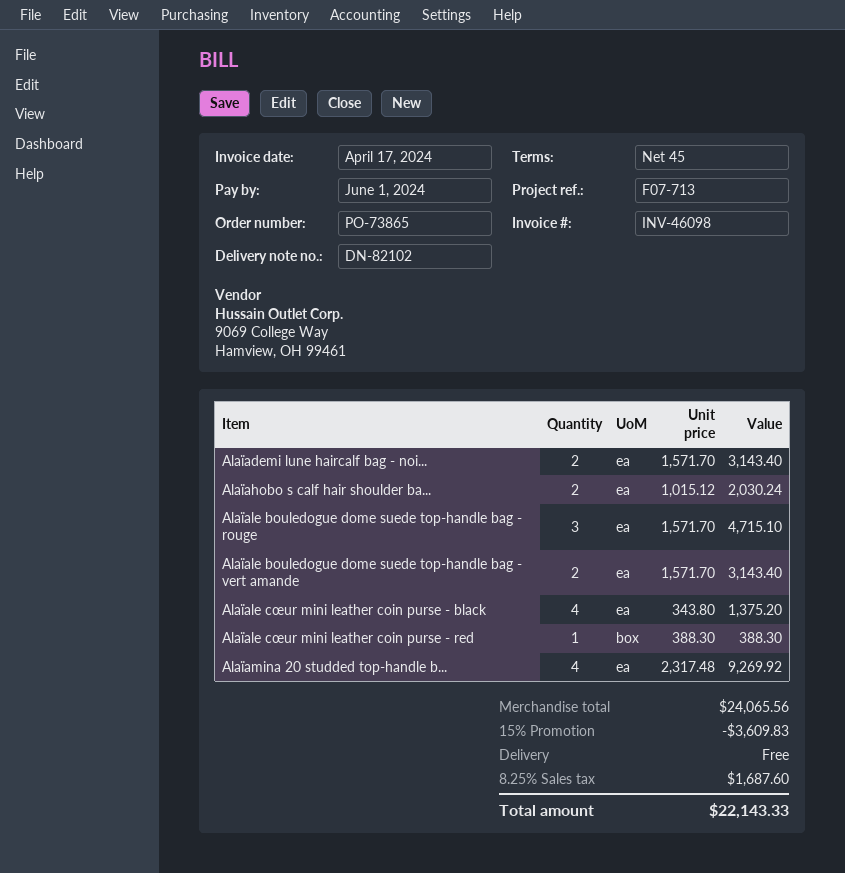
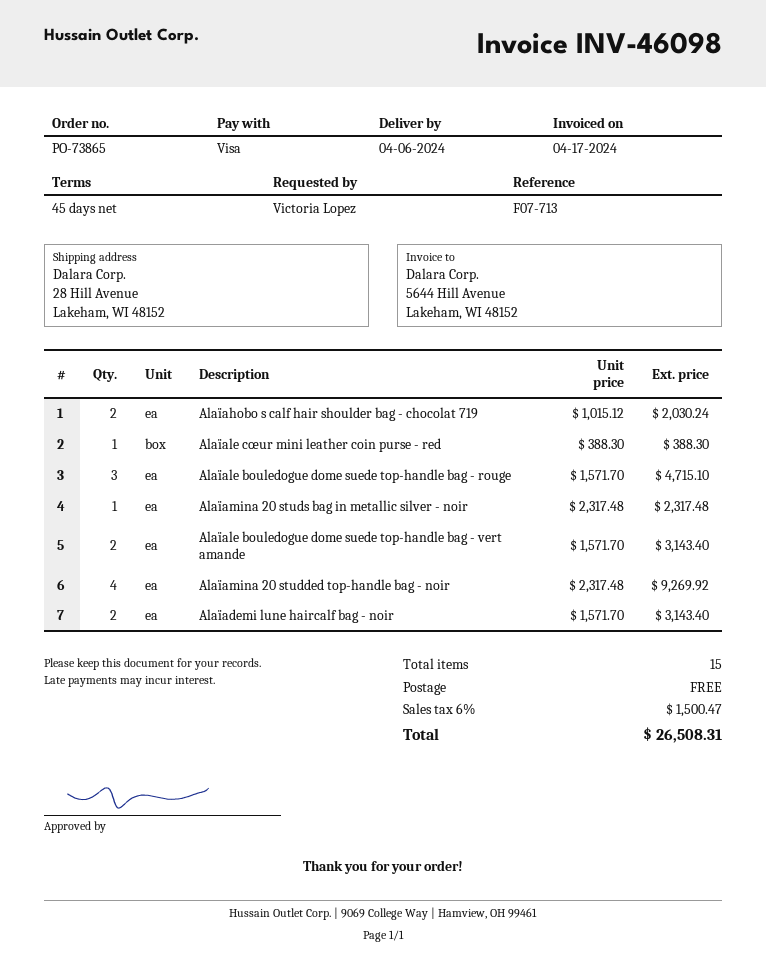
Alaïale cœur mini leather coin purse - black: 4 x 343.80 = 1375.20 -> none
Alaïamina 20 studs bag in metallic silver - noir: none -> 1 x 2317.48 = 2317.48
discount: 15% = 3609.83 -> none
tax: 8.25% = 1687.60 -> 6% = 1500.47
total: 22143.33 -> 26508.31

